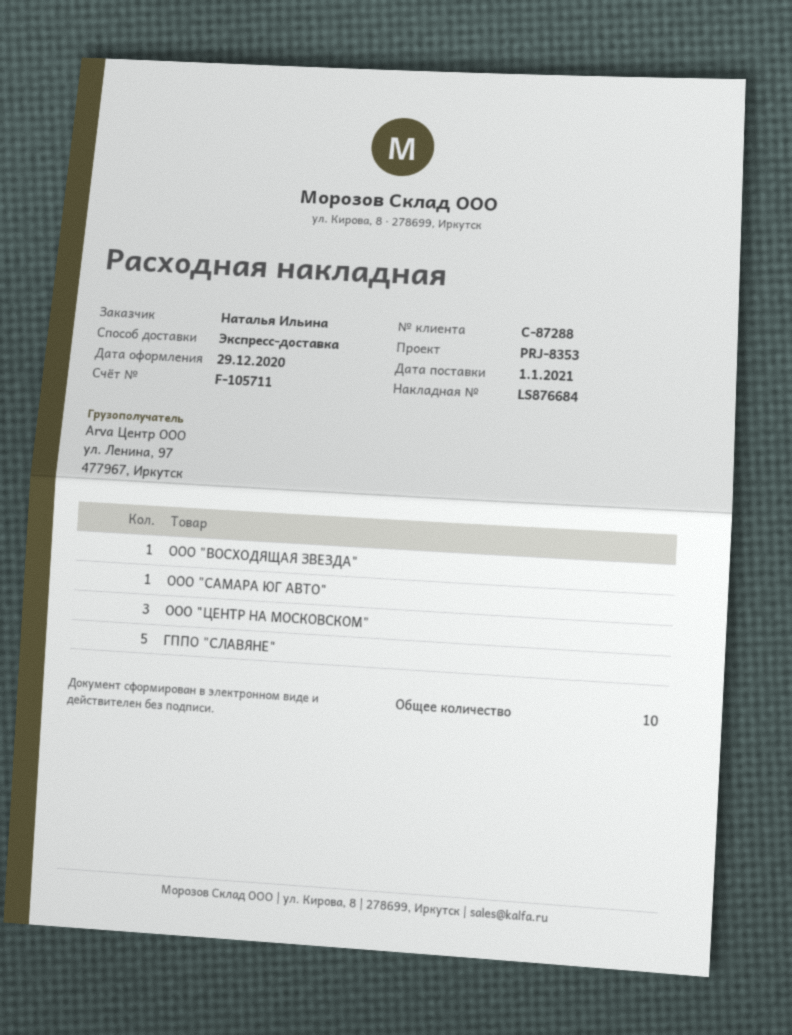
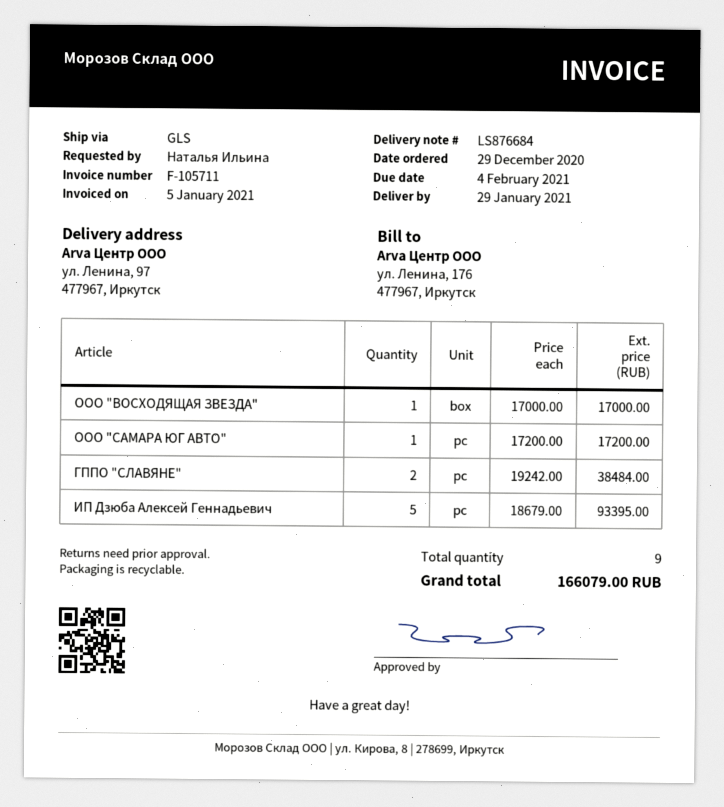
delivery date: 2021-01-01 -> 2021-01-29
shipping method: express -> GLS
ООО "ЦЕНТР НА МОСКОВСКОМ": 3 -> none
ГППО "СЛАВЯНЕ": 5 -> 2
ИП Дзюба Алексей Геннадьевич: none -> 5
total quantity: 10 -> 9

